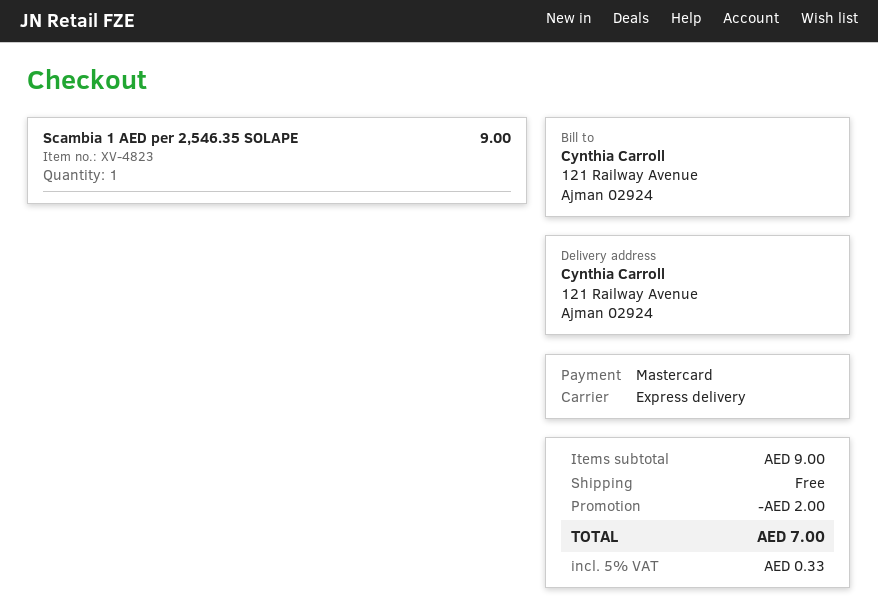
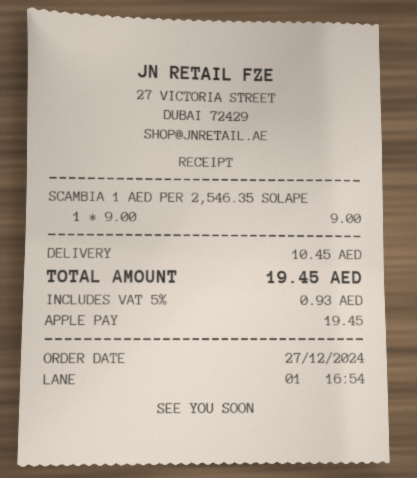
payment method: Mastercard -> Apple Pay
discount: 2.00 -> none
shipping: 0.00 -> 10.45
tax: 5% = 0.33 -> 5% = 0.93
total: 7.00 -> 19.45

